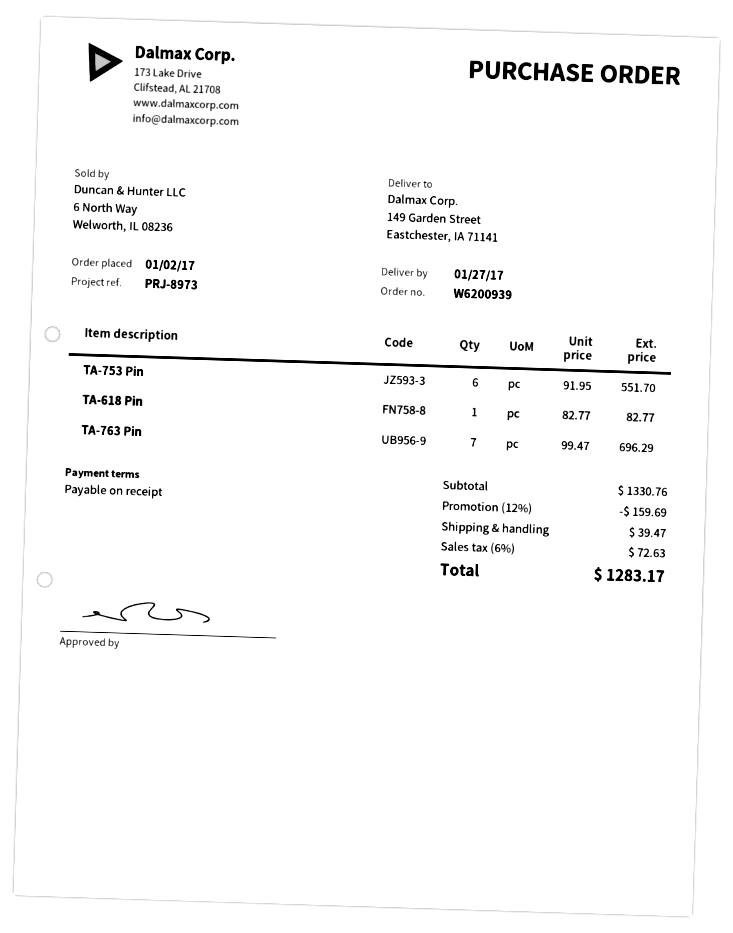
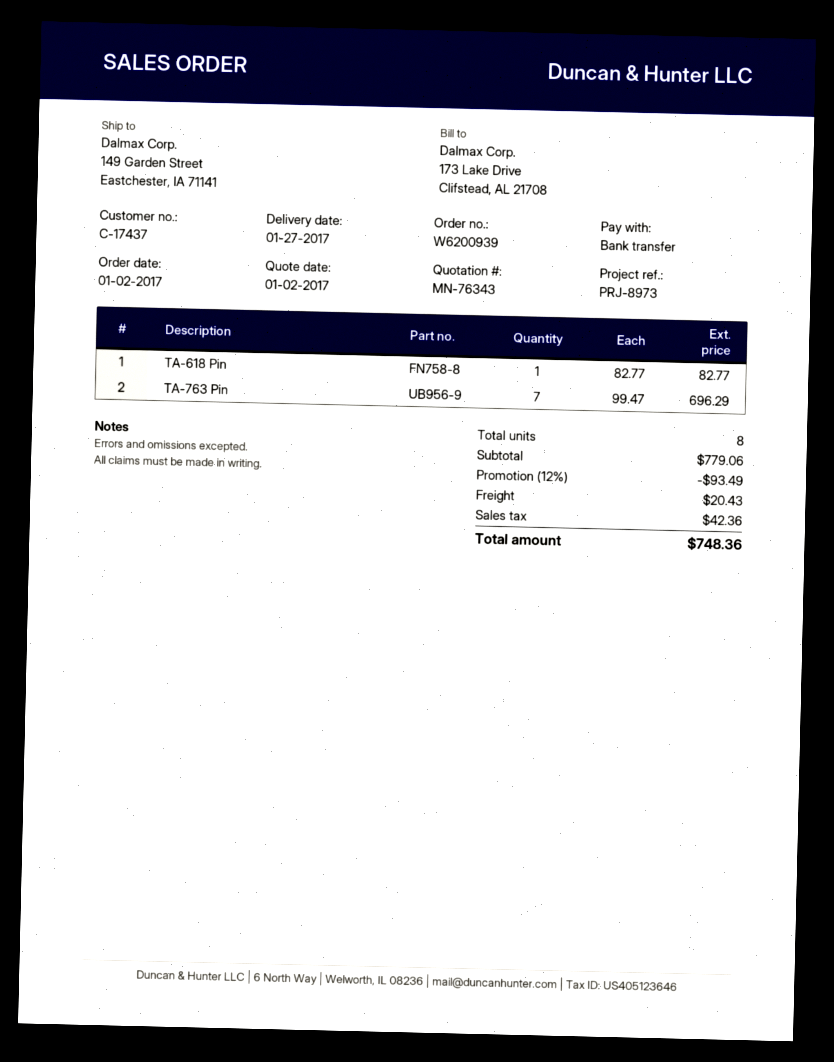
TA-753 Pin: 6 x 91.95 = 551.70 -> none
subtotal: 1330.76 -> 779.06
discount: 12% = 159.69 -> 12% = 93.49
shipping: 39.47 -> 20.43
tax: 72.63 -> 42.36
total: 1283.17 -> 748.36

